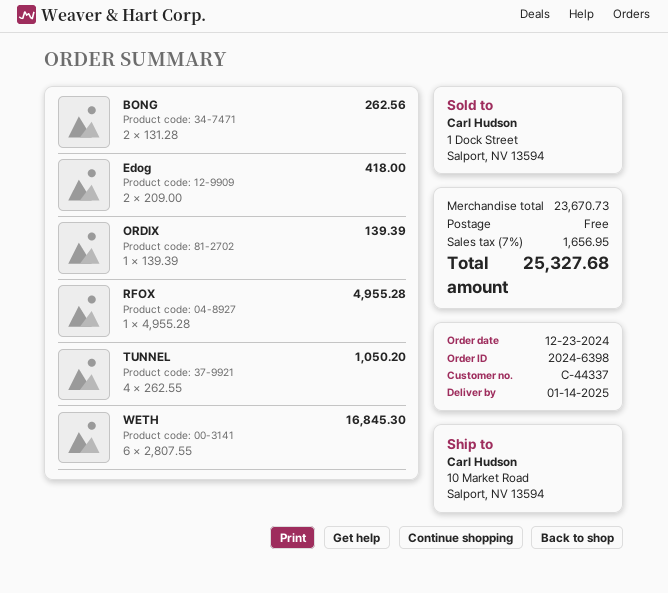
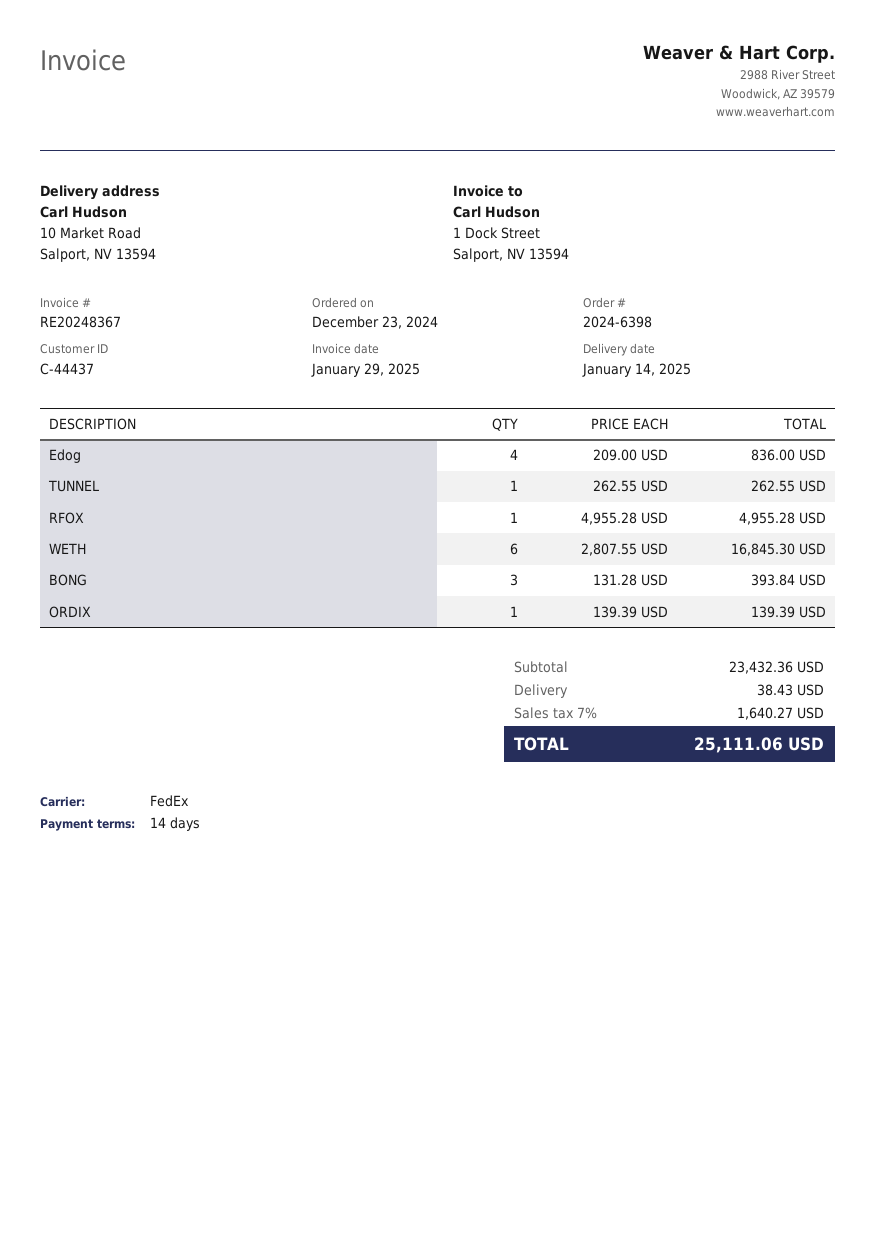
customer number: C-44337 -> C-44437
BONG: 2 x 131.28 = 262.56 -> 3 x 131.28 = 393.84
Edog: 2 x 209.00 = 418.00 -> 4 x 209.00 = 836.00
TUNNEL: 4 x 262.55 = 1050.20 -> 1 x 262.55 = 262.55
subtotal: 23670.73 -> 23432.36
shipping: 0.00 -> 38.43
tax: 7% = 1656.95 -> 7% = 1640.27
total: 25327.68 -> 25111.06

